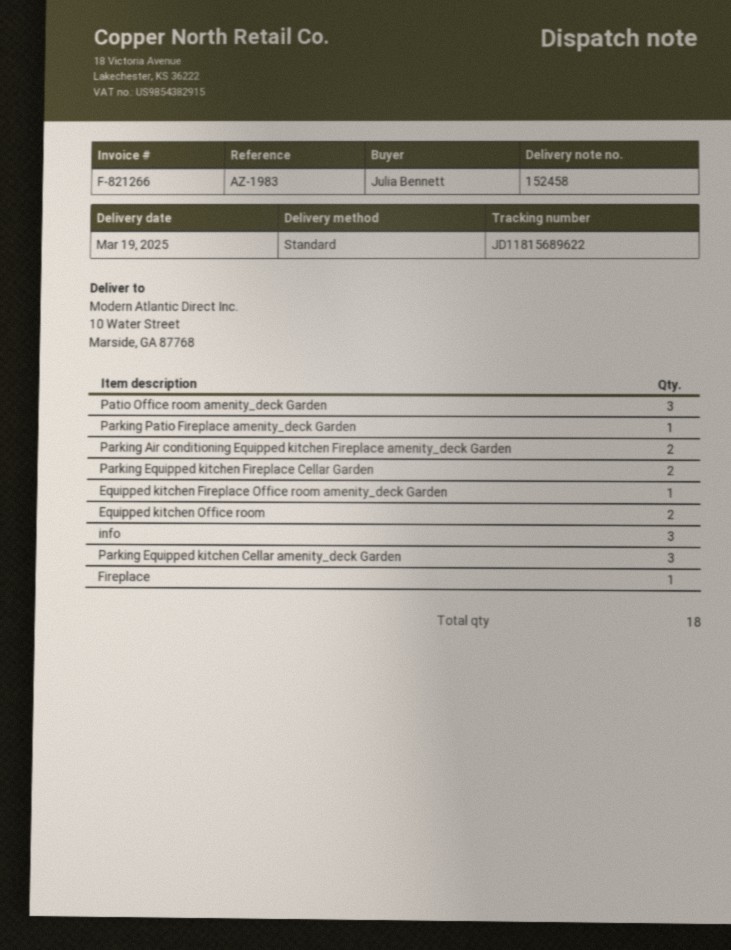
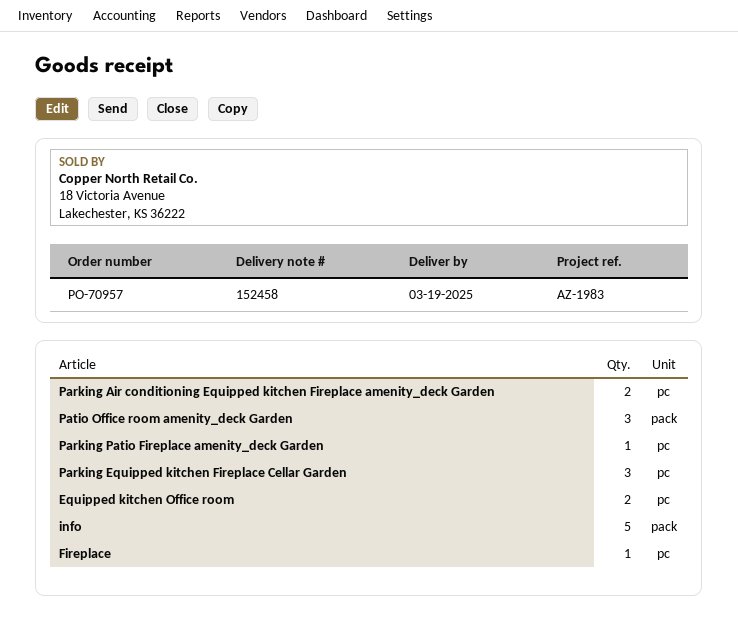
Parking Equipped kitchen Fireplace Cellar Garden: 2 -> 3
Equipped kitchen Fireplace Office room amenity_deck Garden: 1 -> none
info: 3 -> 5
Parking Equipped kitchen Cellar amenity_deck Garden: 3 -> none

